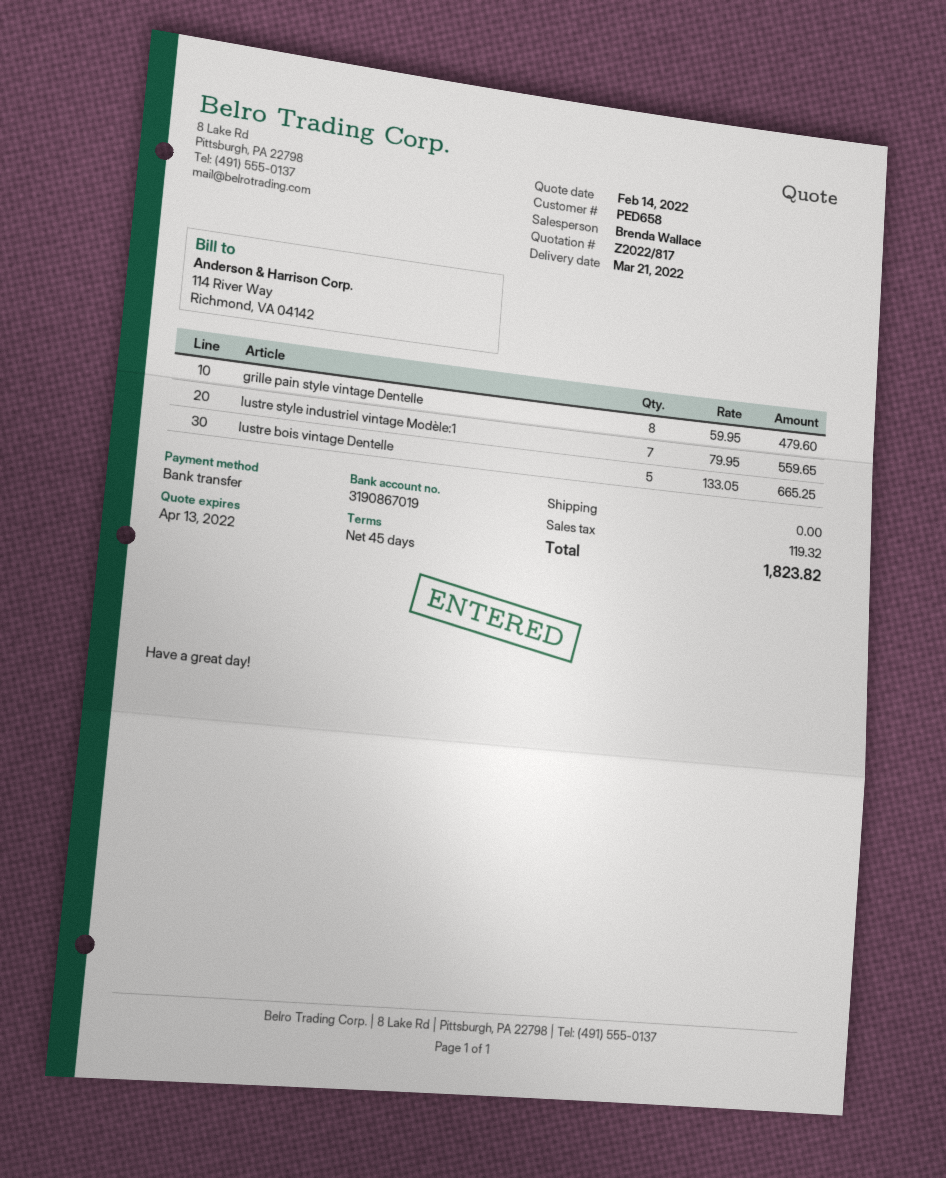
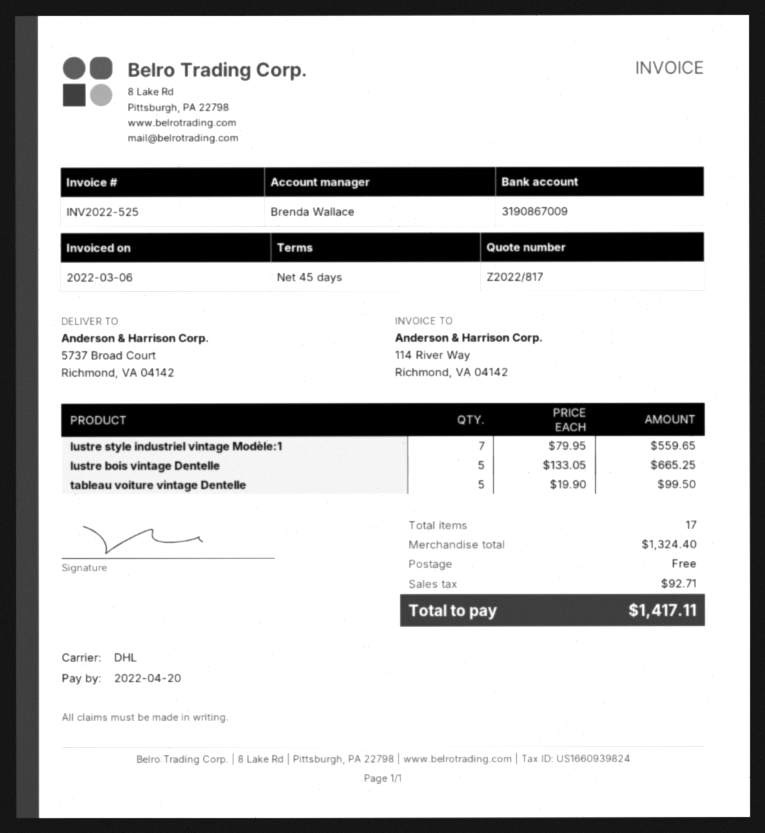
bank account: 3190867019 -> 3190867009
grille pain style vintage Dentelle: 8 x 59.95 = 479.60 -> none
tableau voiture vintage Dentelle: none -> 5 x 19.90 = 99.50
tax: 119.32 -> 92.71
total: 1823.82 -> 1417.11

